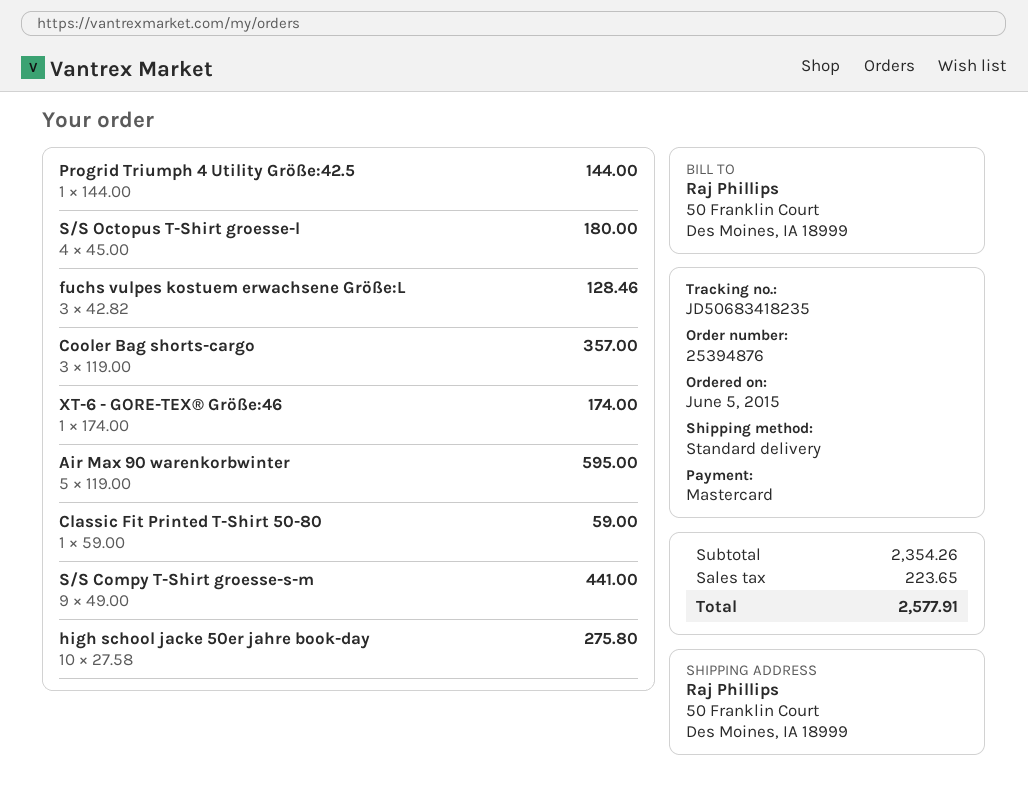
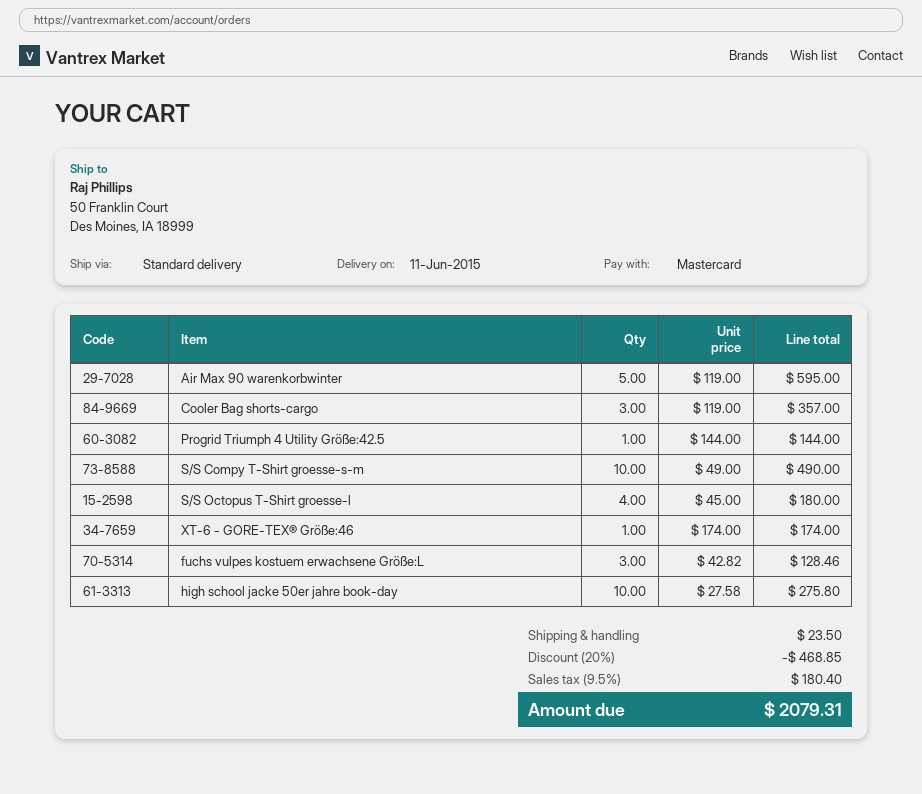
Classic Fit Printed T-Shirt 50-80: 1 x 59.00 = 59.00 -> none
S/S Compy T-Shirt groesse-s-m: 9 x 49.00 = 441.00 -> 10 x 49.00 = 490.00
discount: none -> 20% = 468.85
shipping: none -> 23.50
tax: 223.65 -> 180.40
total: 2577.91 -> 2079.31

